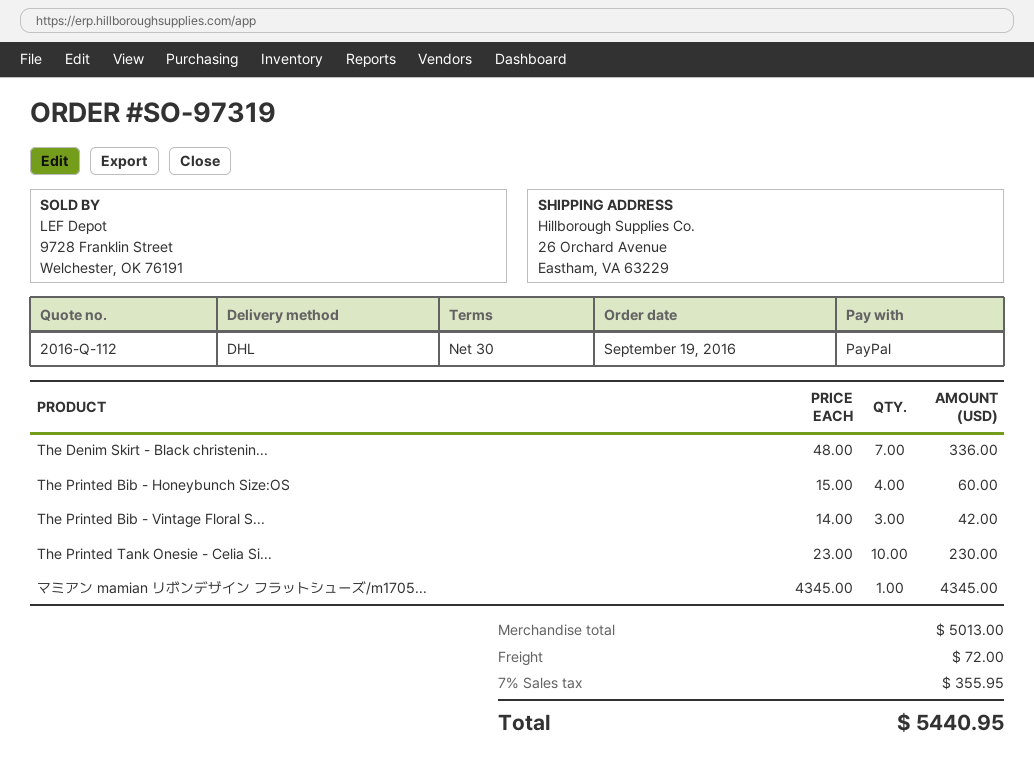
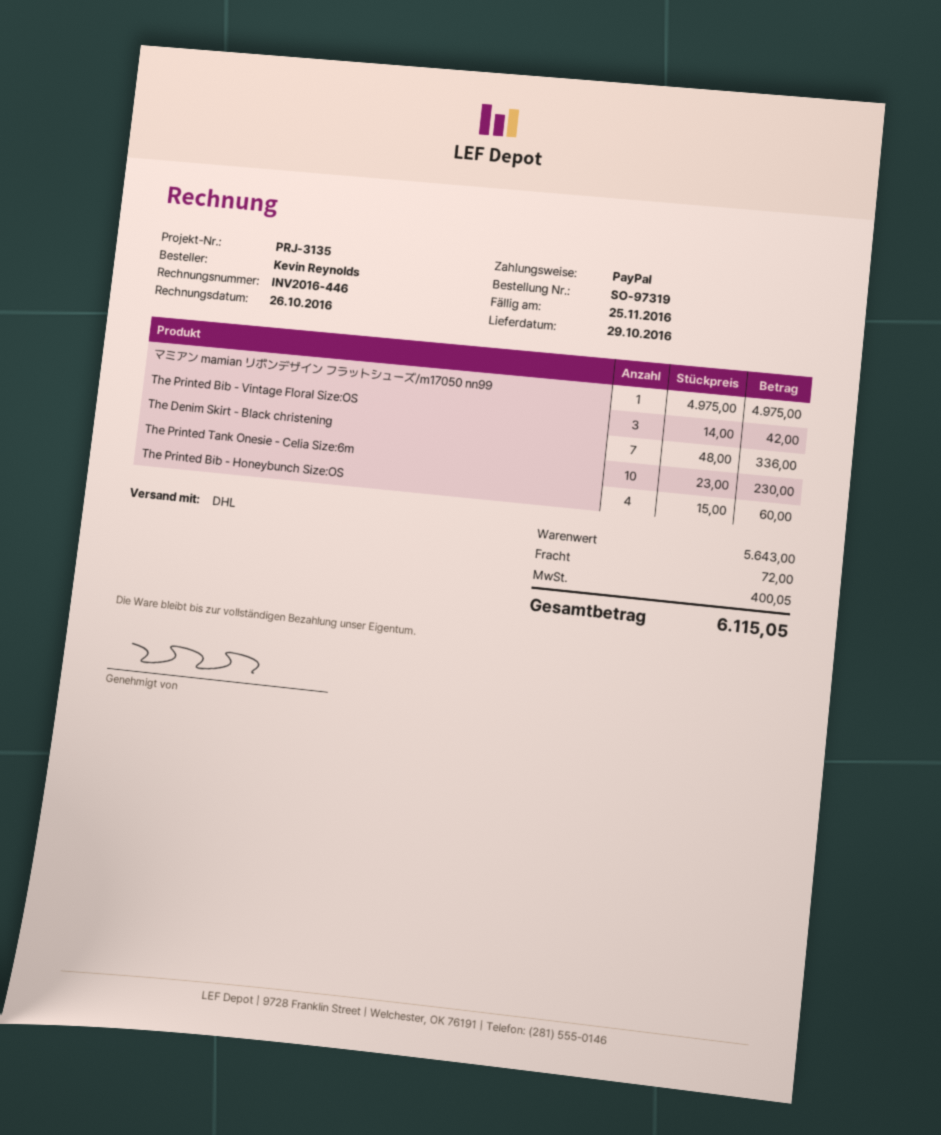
マミアン mamian リボンデザイン フラットシューズ/m1705...: 1 x 4345.00 = 4345.00 -> 1 x 4975.00 = 4975.00
subtotal: 5013.00 -> 5643.00
tax: 355.95 -> 400.05
total: 5440.95 -> 6115.05

